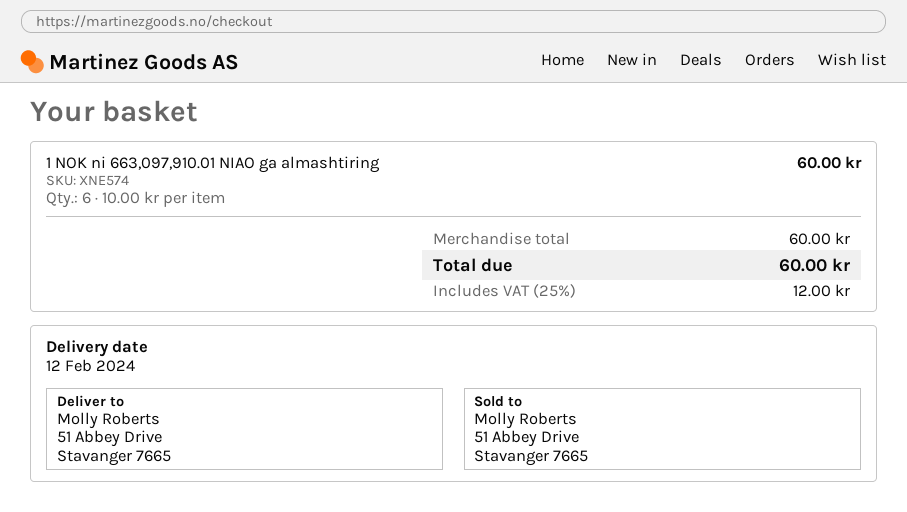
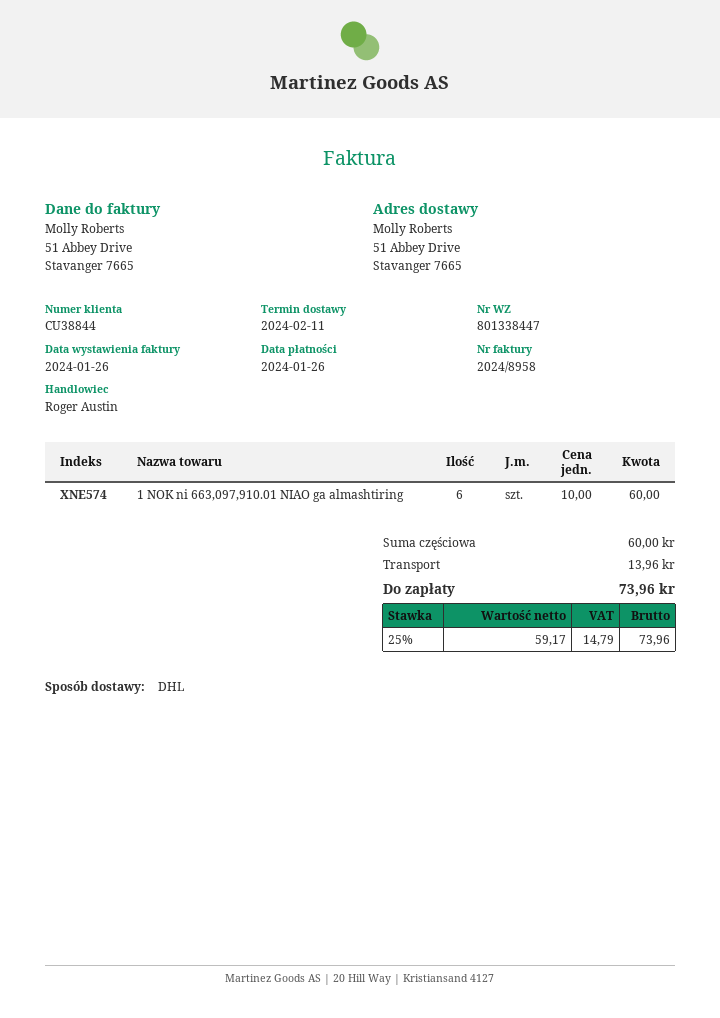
delivery date: 2024-02-12 -> 2024-02-11
shipping: none -> 13.96
tax: 25% = 12.00 -> 25% = 14.79
total: 60.00 -> 73.96

